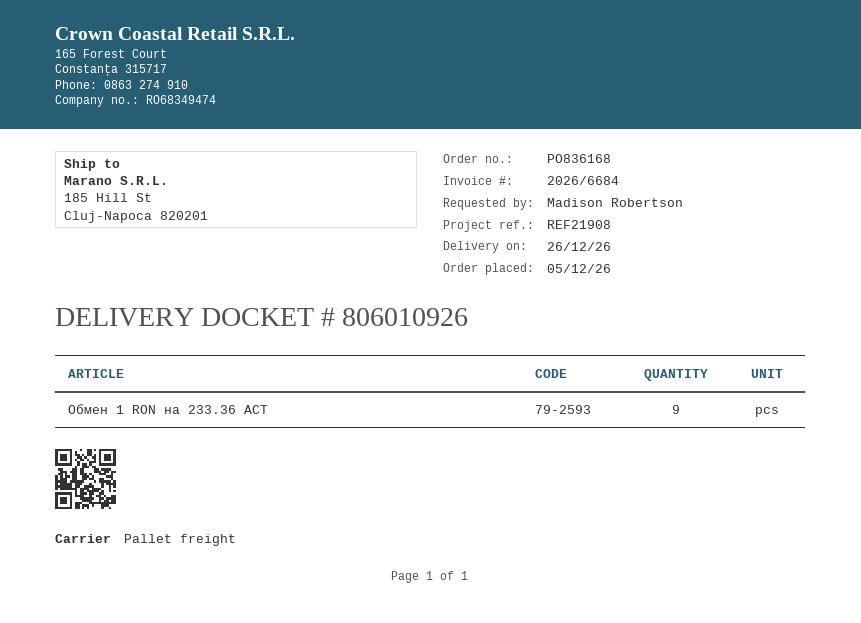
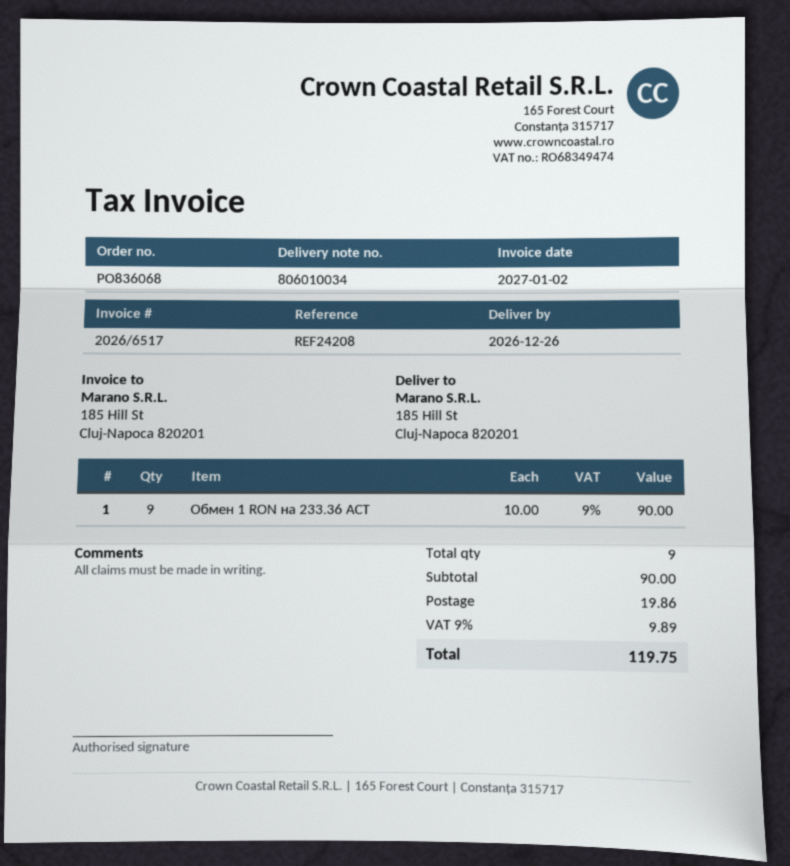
order number: PO836168 -> PO836068
delivery note number: 806010926 -> 806010034
invoice number: 2026/6684 -> 2026/6517
reference: REF21908 -> REF24208

